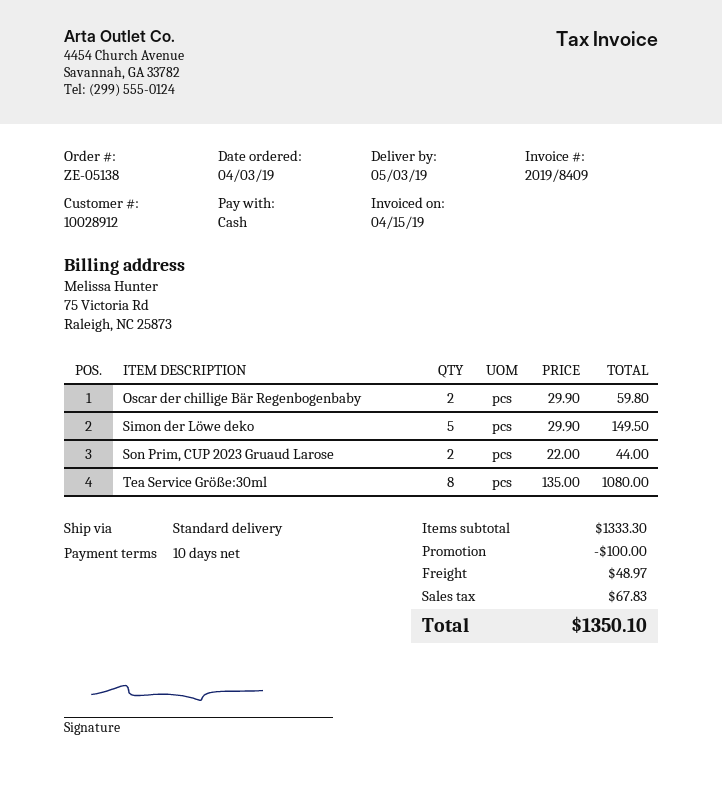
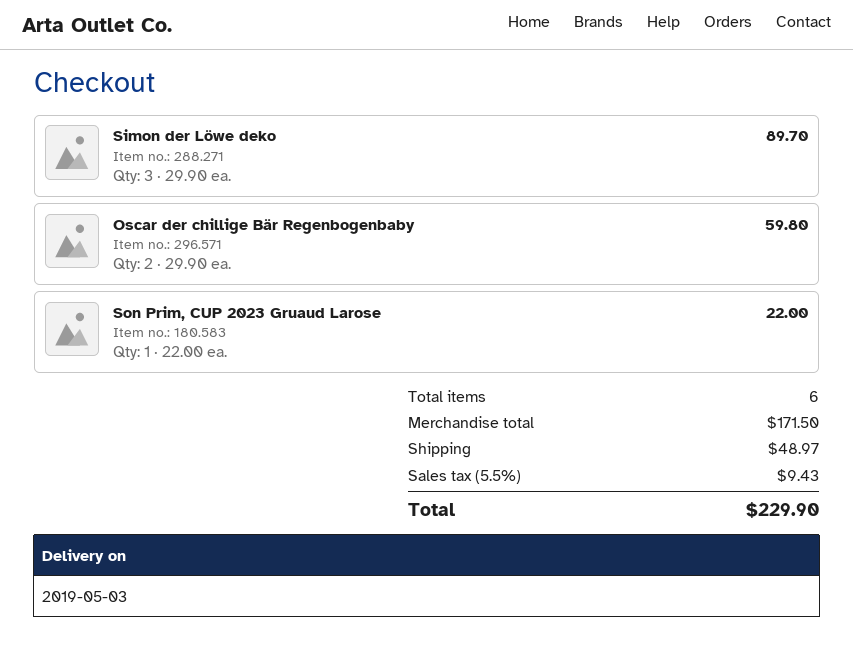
Simon der Löwe deko: 5 x 29.90 = 149.50 -> 3 x 29.90 = 89.70
Son Prim, CUP 2023 Gruaud Larose: 2 x 22.00 = 44.00 -> 1 x 22.00 = 22.00
Tea Service Größe:30ml: 8 x 135.00 = 1080.00 -> none
subtotal: 1333.30 -> 171.50
discount: 100.00 -> none
tax: 67.83 -> 9.43
total: 1350.10 -> 229.90

